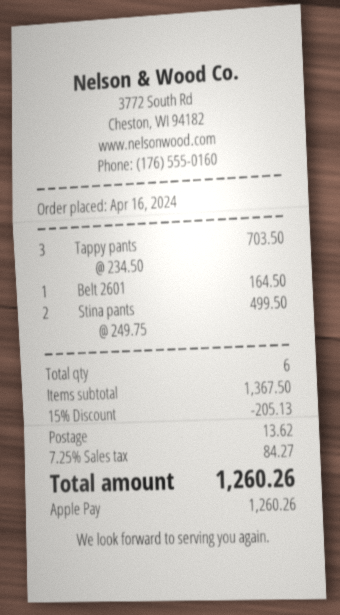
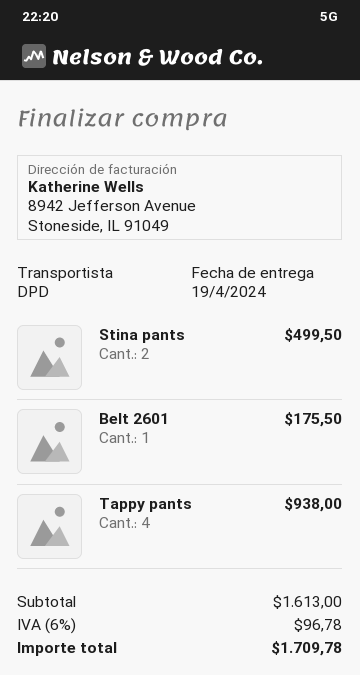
Tappy pants: 3 for 703.50 -> 4 for 938.00
Belt 2601: 1 for 164.50 -> 1 for 175.50
subtotal: 1367.50 -> 1613.00
discount: 15% = 205.13 -> none
shipping: 13.62 -> none
tax: 7.25% = 84.27 -> 6% = 96.78
total: 1260.26 -> 1709.78

